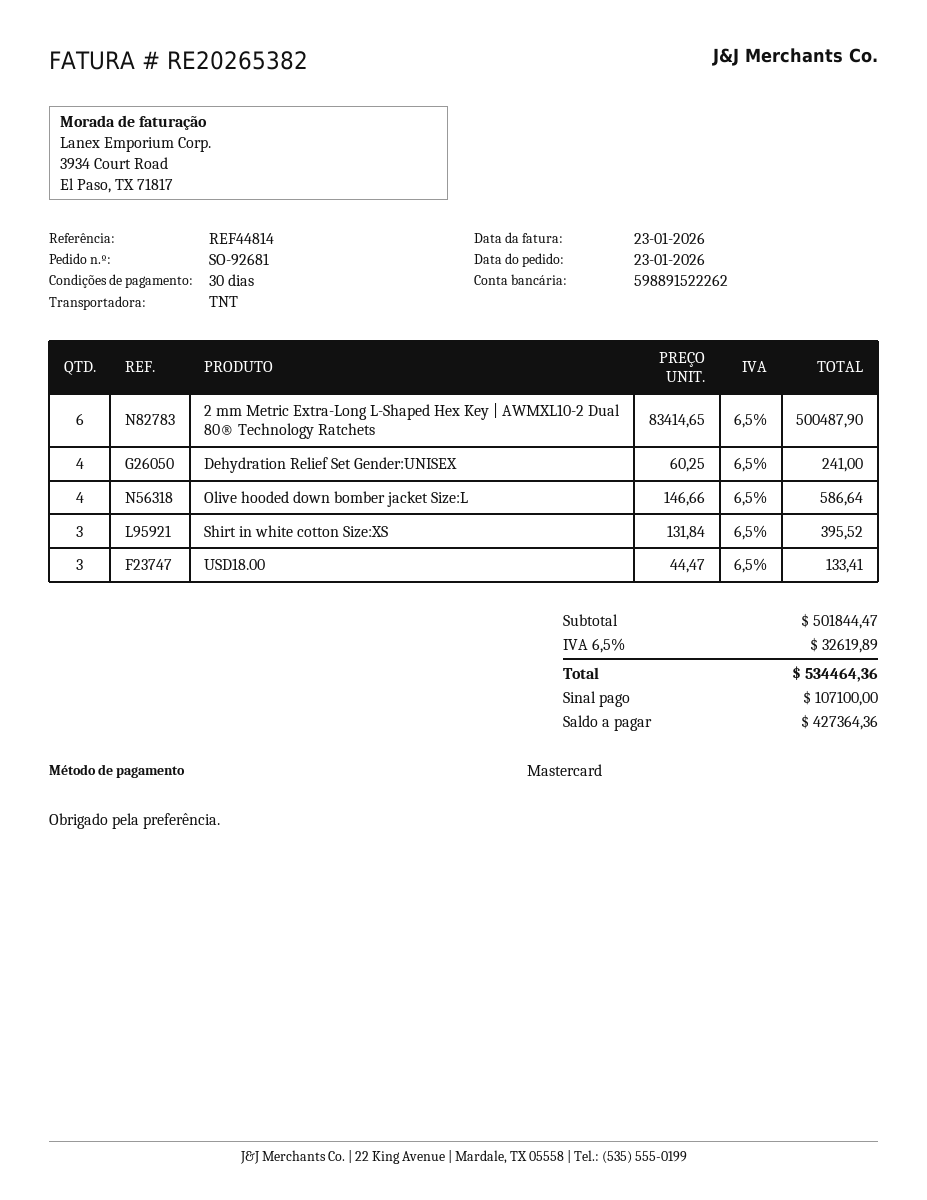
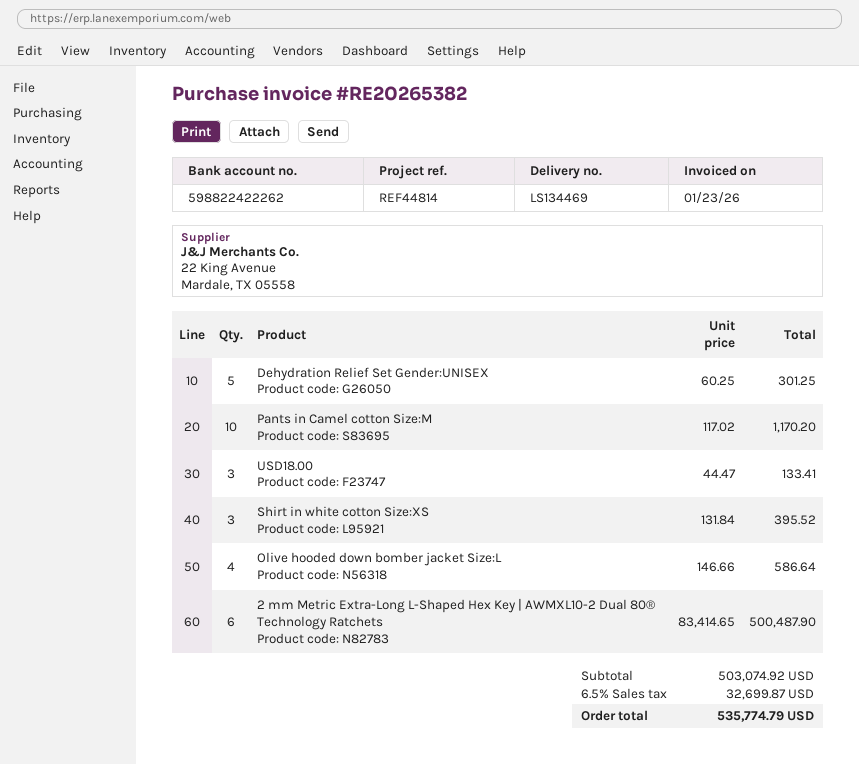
bank account: 598891522262 -> 598822422262
Dehydration Relief Set Gender:UNISEX: 4 x 60.25 = 241.00 -> 5 x 60.25 = 301.25
Pants in Camel cotton Size:M: none -> 10 x 117.02 = 1170.20
subtotal: 501844.47 -> 503074.92
tax: 6.5% = 32619.89 -> 6.5% = 32699.87
total: 534464.36 -> 535774.79

